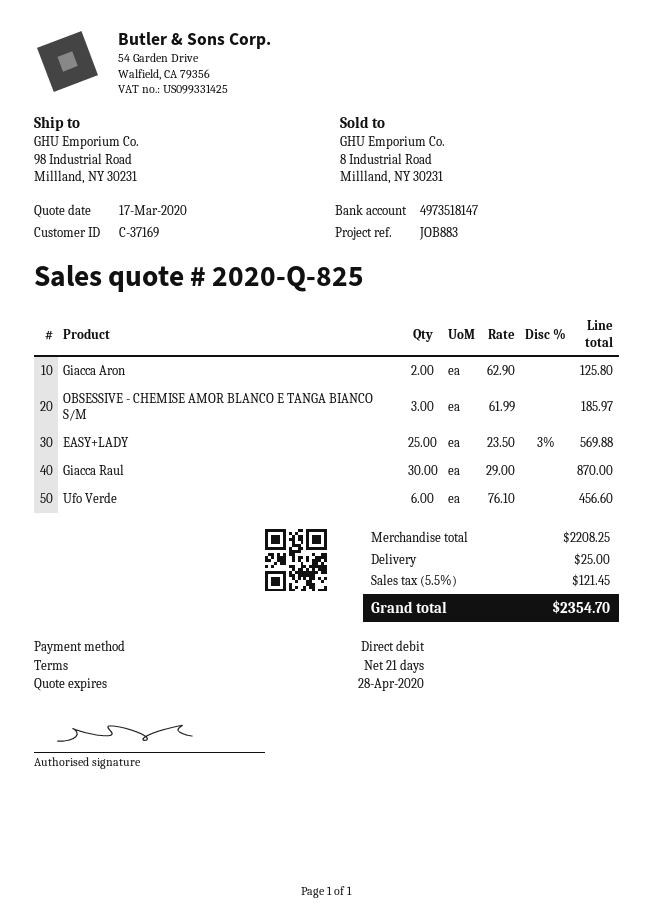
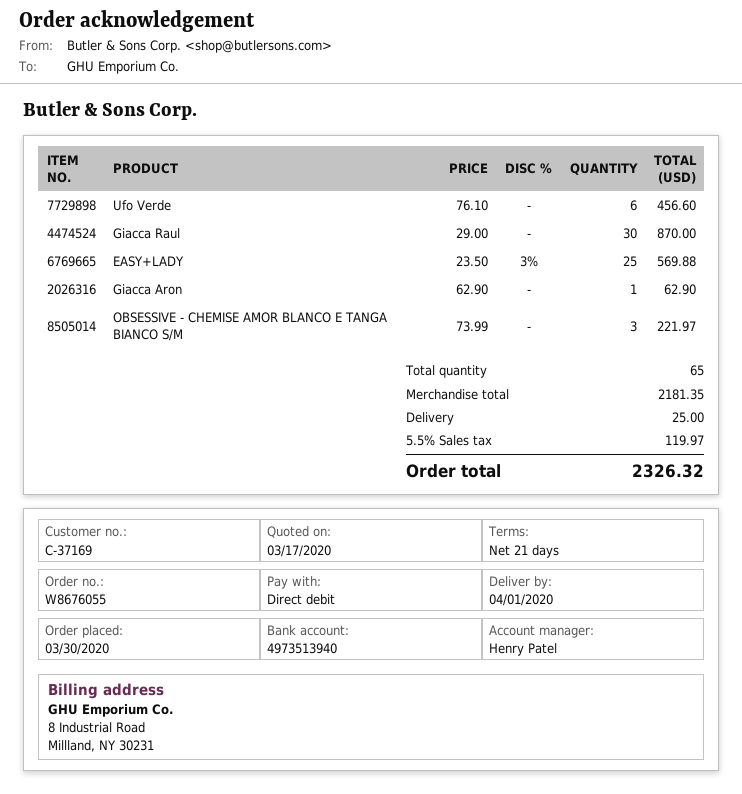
bank account: 4973518147 -> 4973513940
Giacca Aron: 2 x 62.90 = 125.80 -> 1 x 62.90 = 62.90
OBSESSIVE - CHEMISE AMOR BLANCO E TANGA BIANCO S/M: 3 x 61.99 = 185.97 -> 3 x 73.99 = 221.97
subtotal: 2208.25 -> 2181.35
tax: 5.5% = 121.45 -> 5.5% = 119.97
total: 2354.70 -> 2326.32

